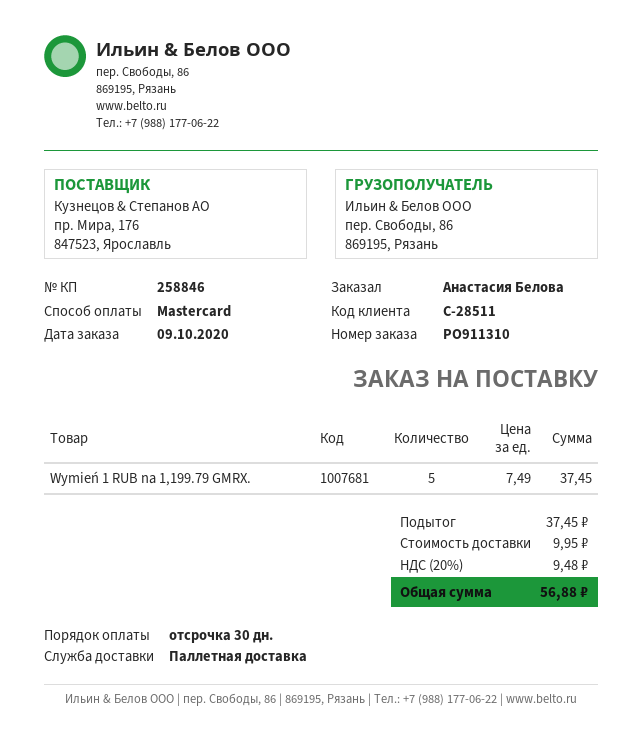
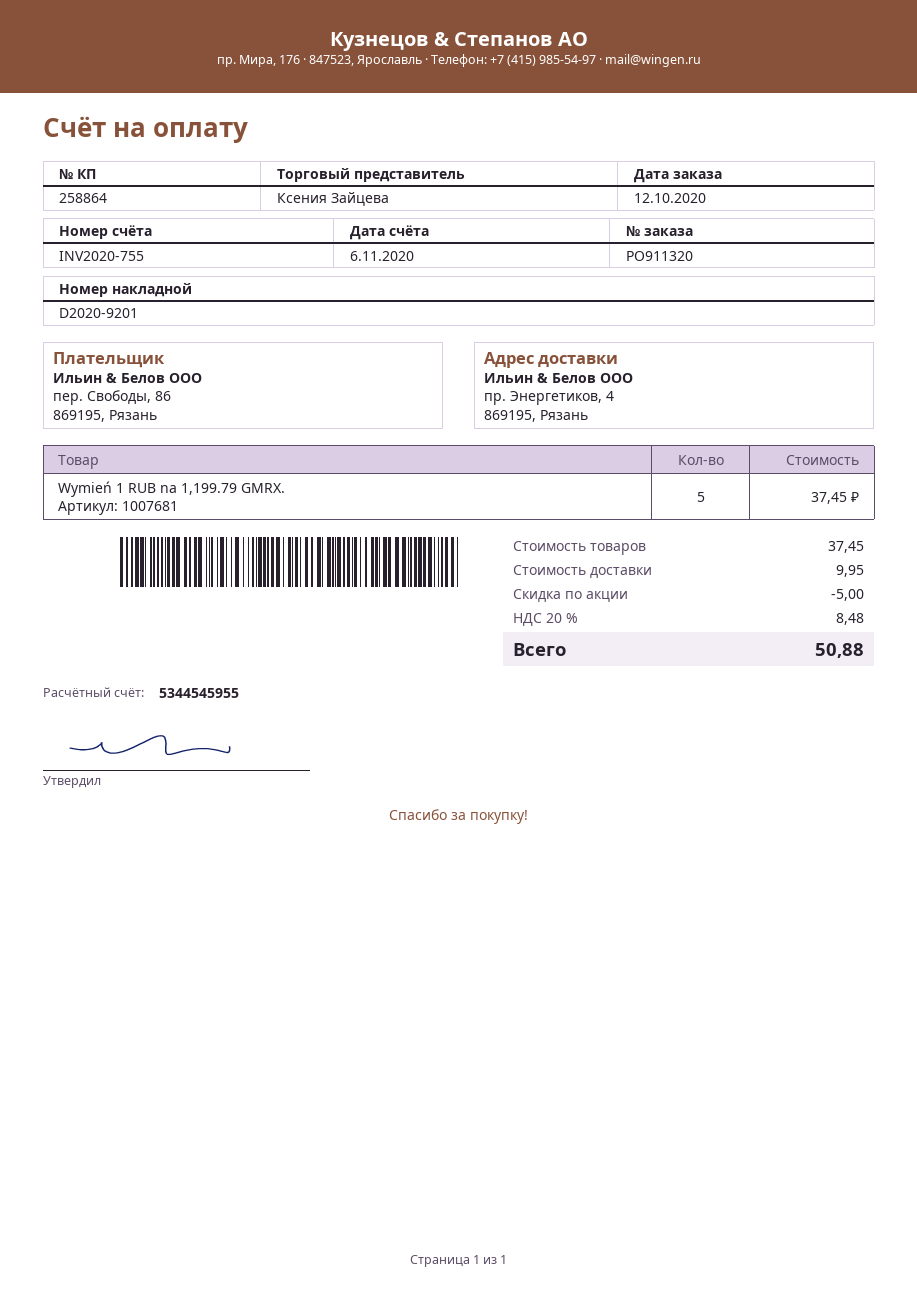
quote number: 258846 -> 258864
order number: PO911310 -> PO911320
order date: 2020-10-09 -> 2020-10-12
ship to: пер. Свободы, 86, 869195, Рязань -> пр. Энергетиков, 4, 869195, Рязань
discount: none -> 5.00
tax: 20% = 9.48 -> 20% = 8.48
total: 56.88 -> 50.88

